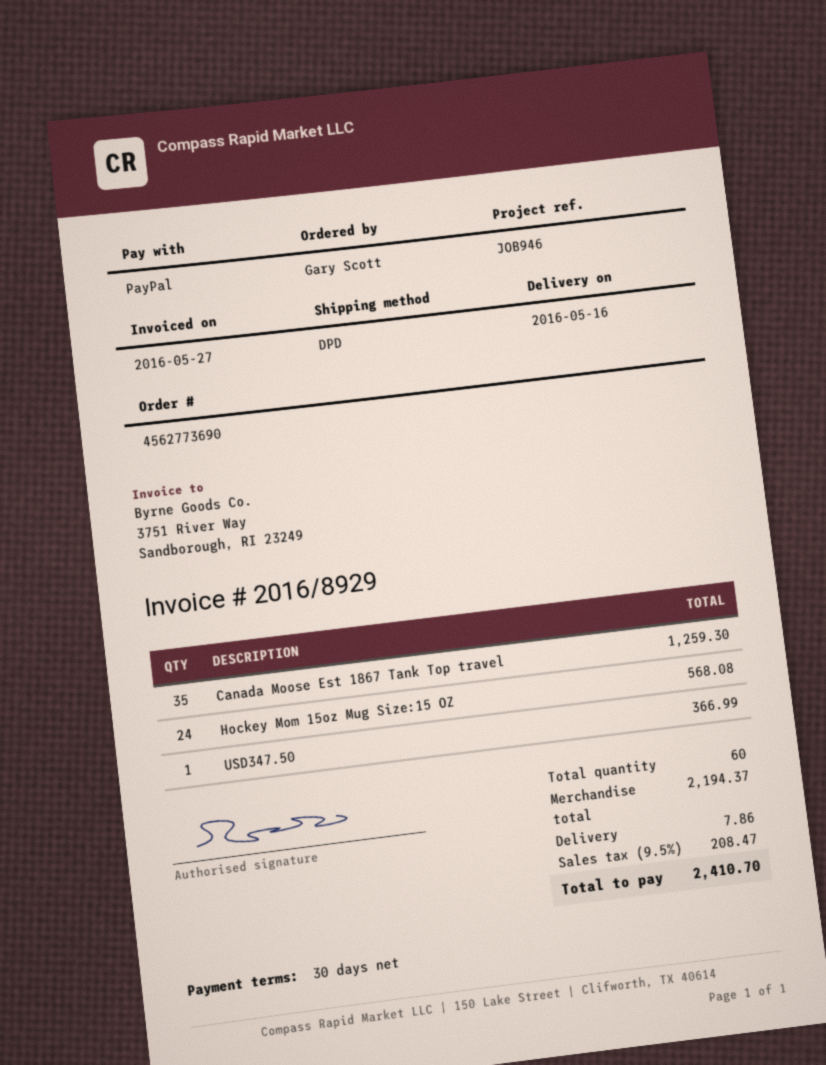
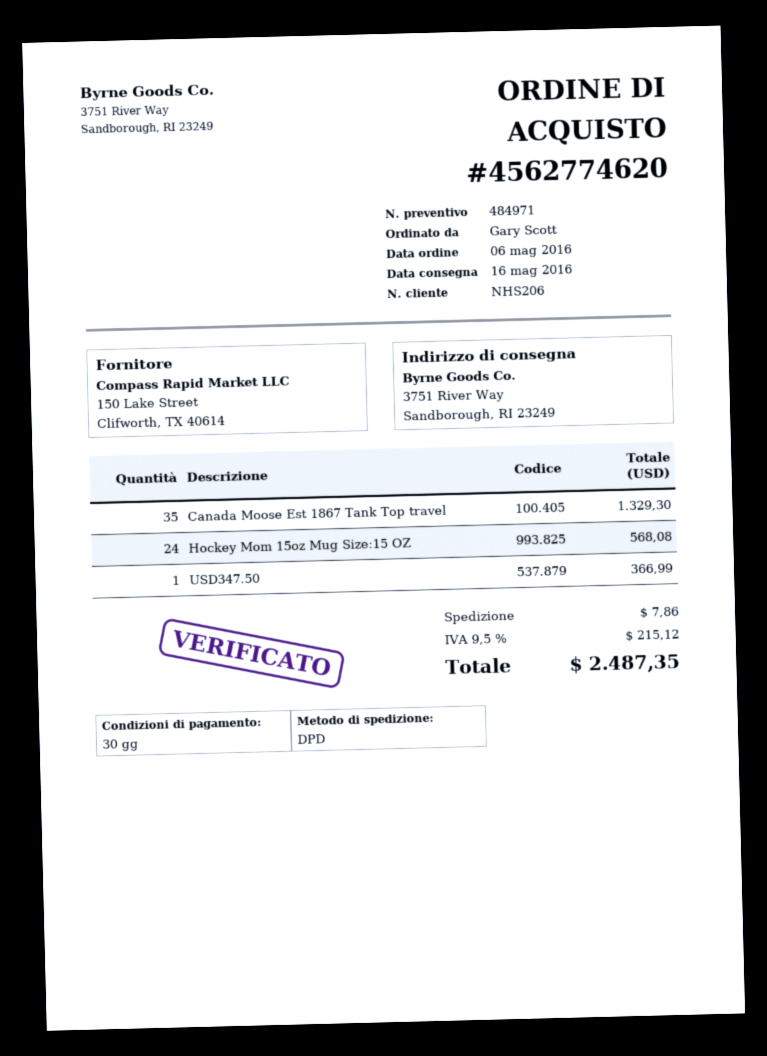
order number: 4562773690 -> 4562774620
Canada Moose Est 1867 Tank Top travel: 35 for 1259.30 -> 35 for 1329.30
tax: 9.5% = 208.47 -> 9.5% = 215.12
total: 2410.70 -> 2487.35

